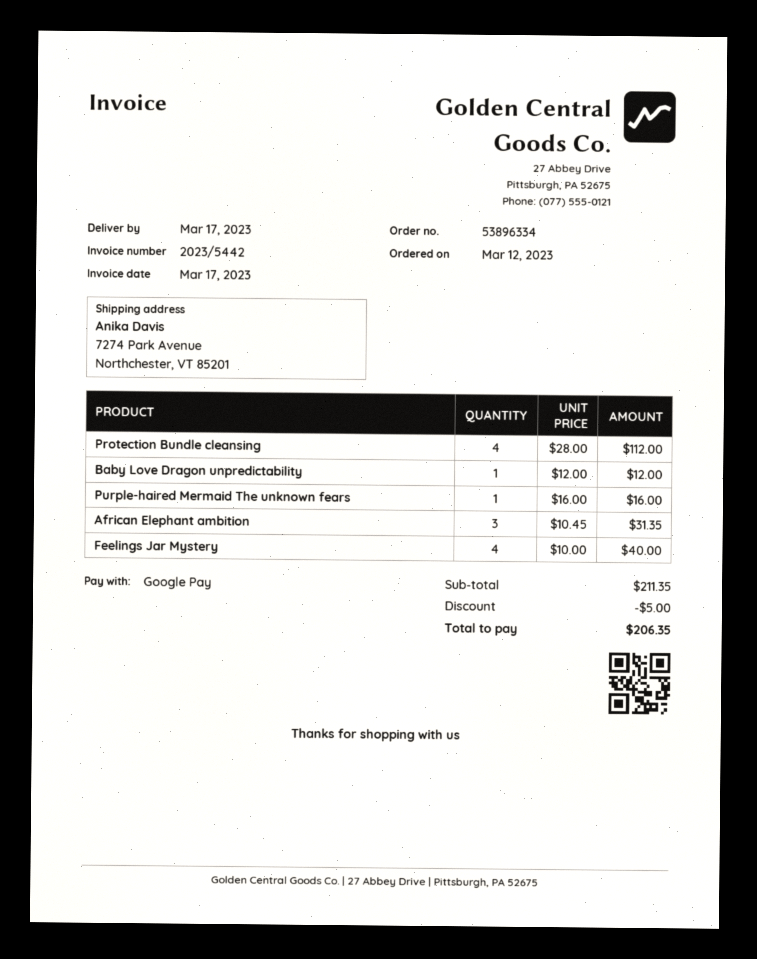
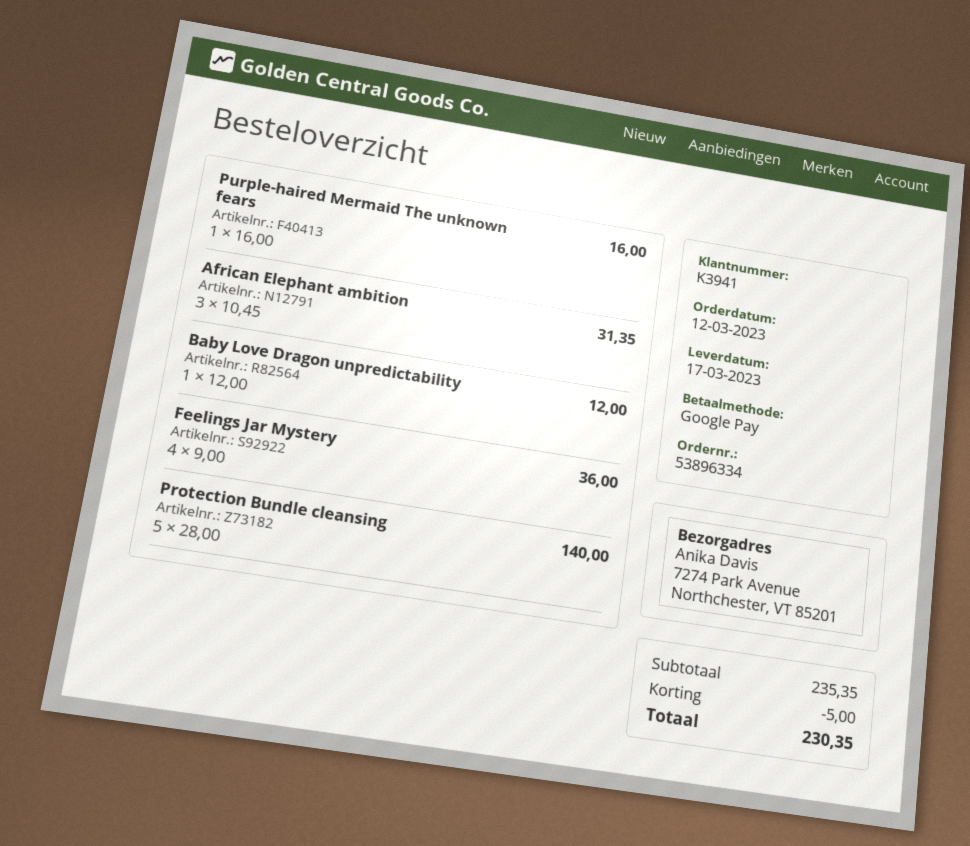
Protection Bundle cleansing: 4 x 28.00 = 112.00 -> 5 x 28.00 = 140.00
Feelings Jar Mystery: 4 x 10.00 = 40.00 -> 4 x 9.00 = 36.00
subtotal: 211.35 -> 235.35
total: 206.35 -> 230.35

